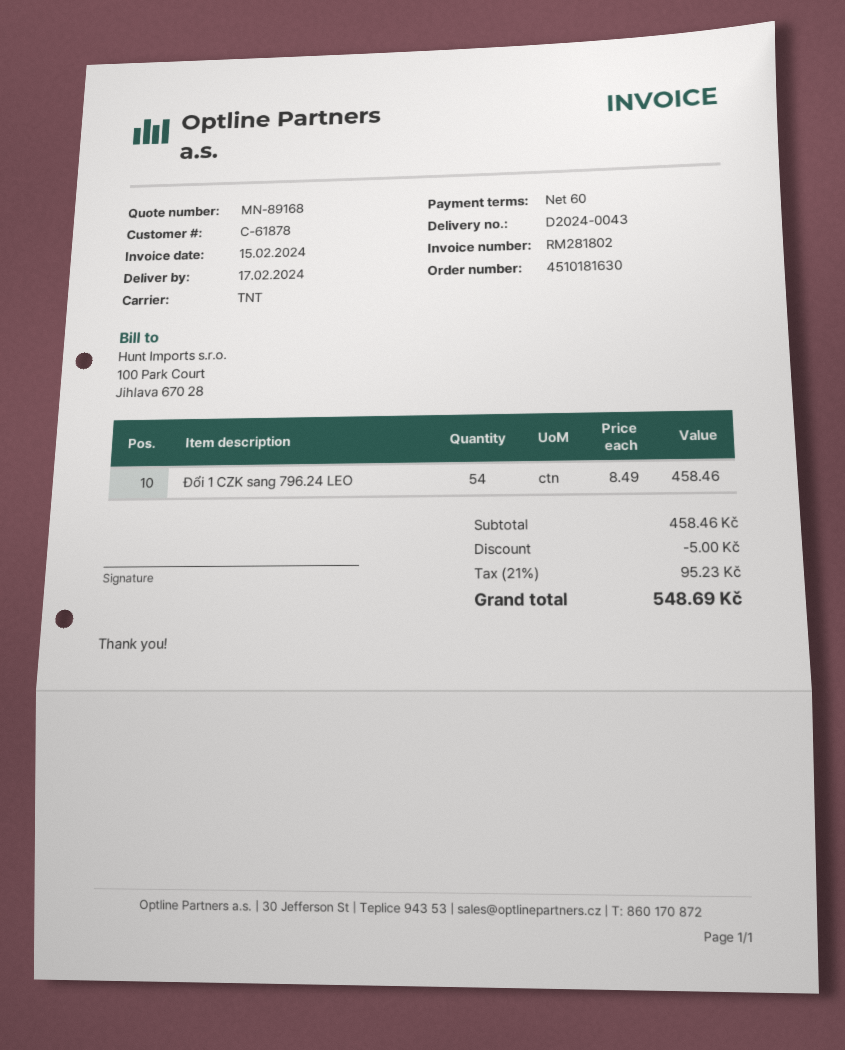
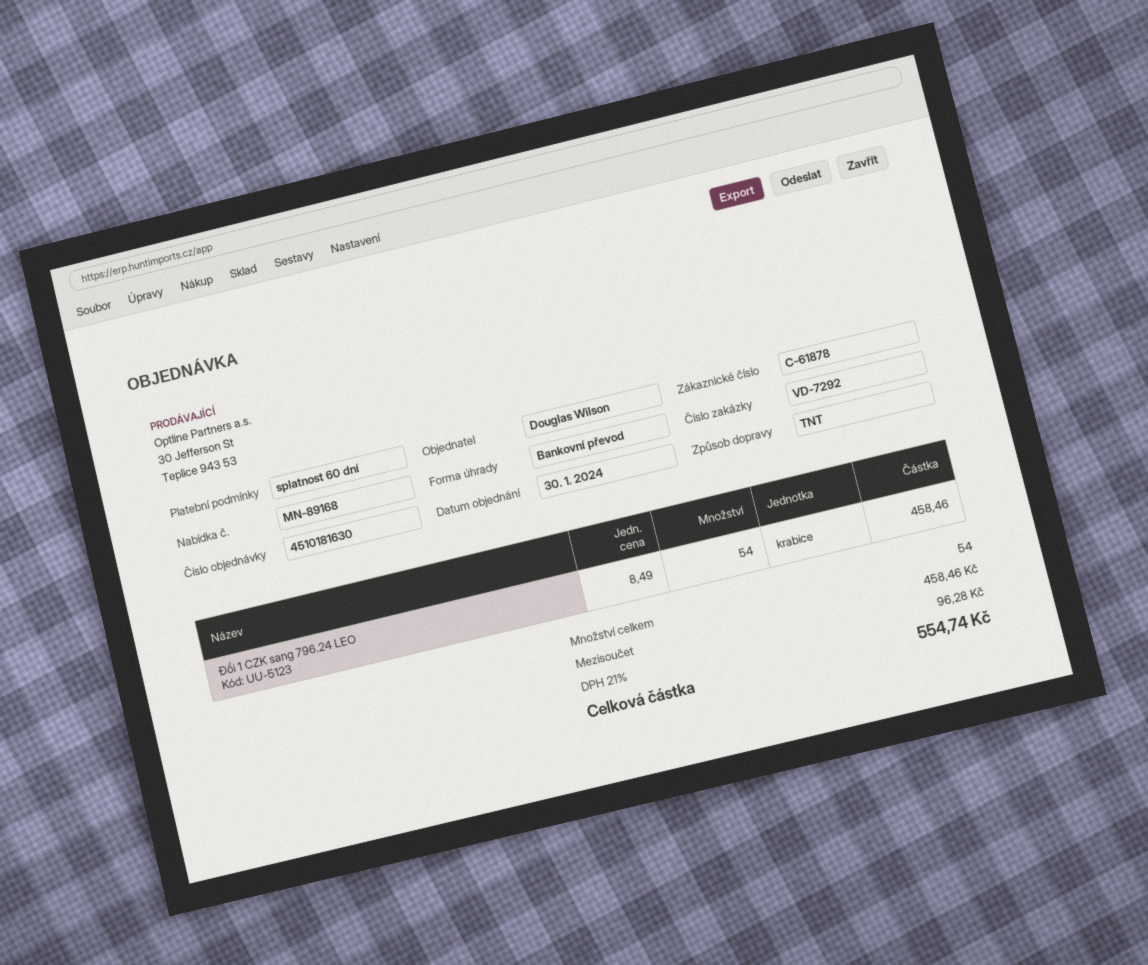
discount: 5.00 -> none
tax: 21% = 95.23 -> 21% = 96.28
total: 548.69 -> 554.74

